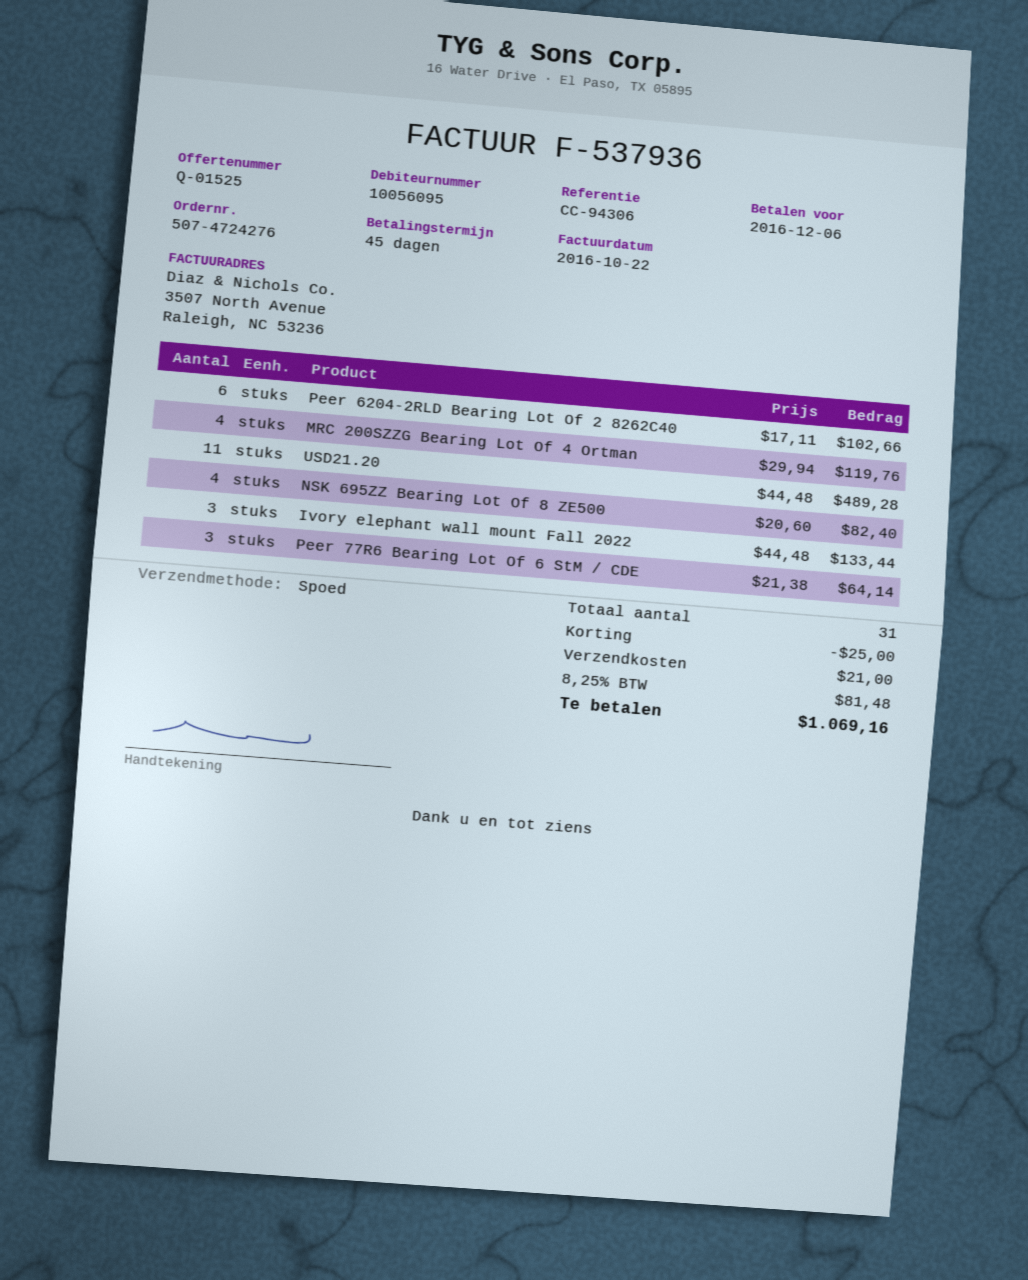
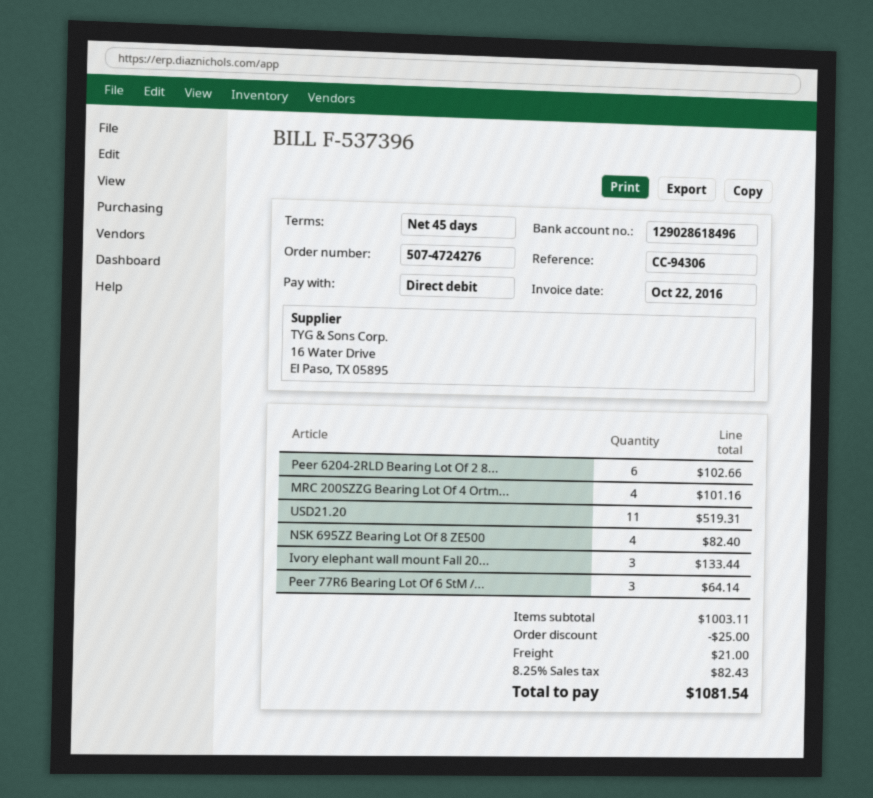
invoice number: F-537936 -> F-537396
MRC 200SZZG Bearing Lot Of 4 Ortman: 4 for 119.76 -> 4 for 101.16
USD21.20: 11 for 489.28 -> 11 for 519.31
tax: 8.25% = 81.48 -> 8.25% = 82.43
total: 1069.16 -> 1081.54

